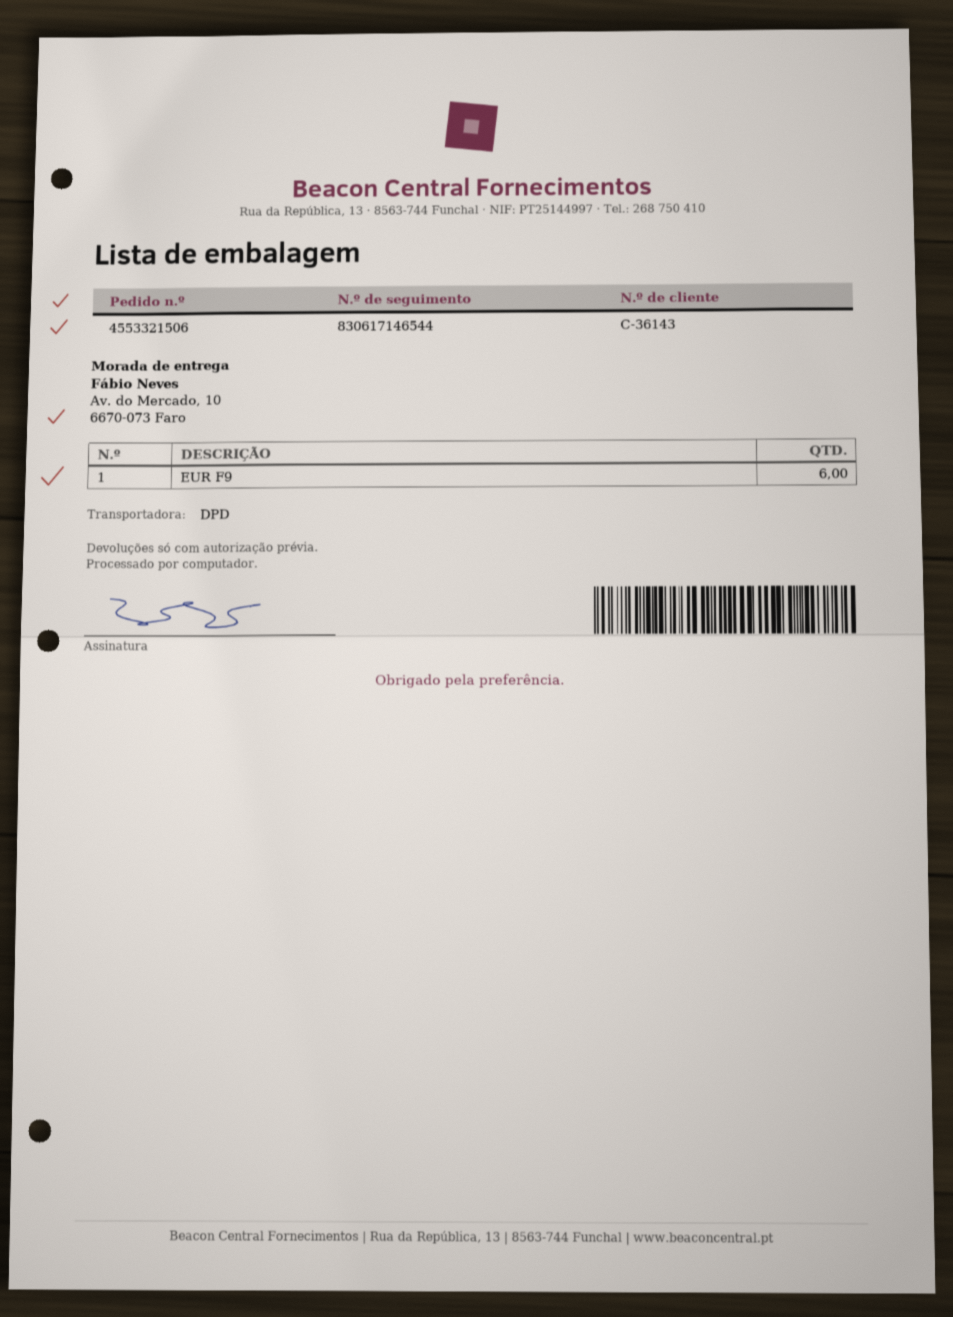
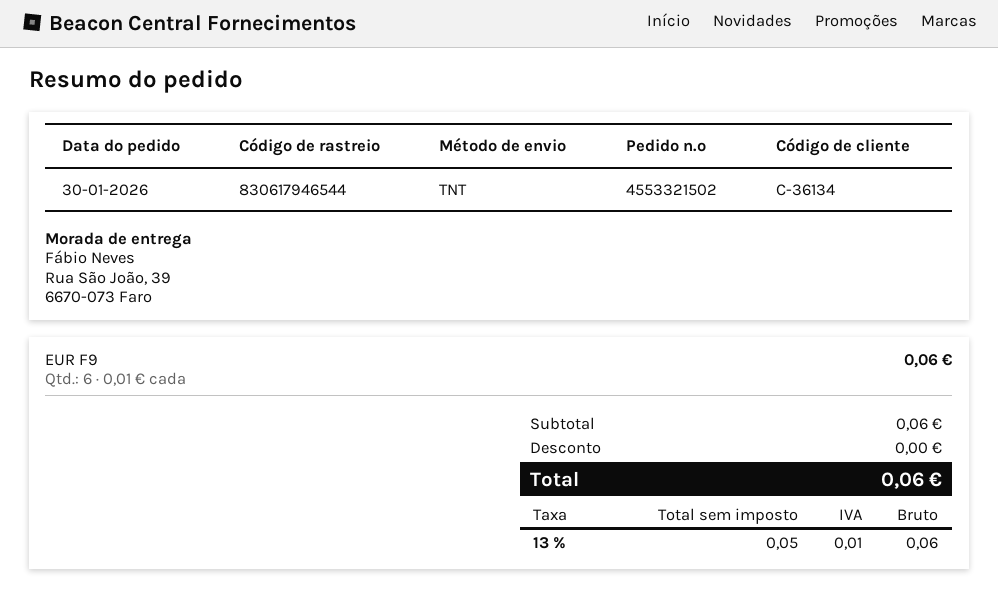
order number: 4553321506 -> 4553321502
customer number: C-36143 -> C-36134
shipping method: DPD -> TNT
tracking number: 830617146544 -> 830617946544
ship to: Av. do Mercado, 10, 6670-073 Faro -> Rua São João, 39, 6670-073 Faro

